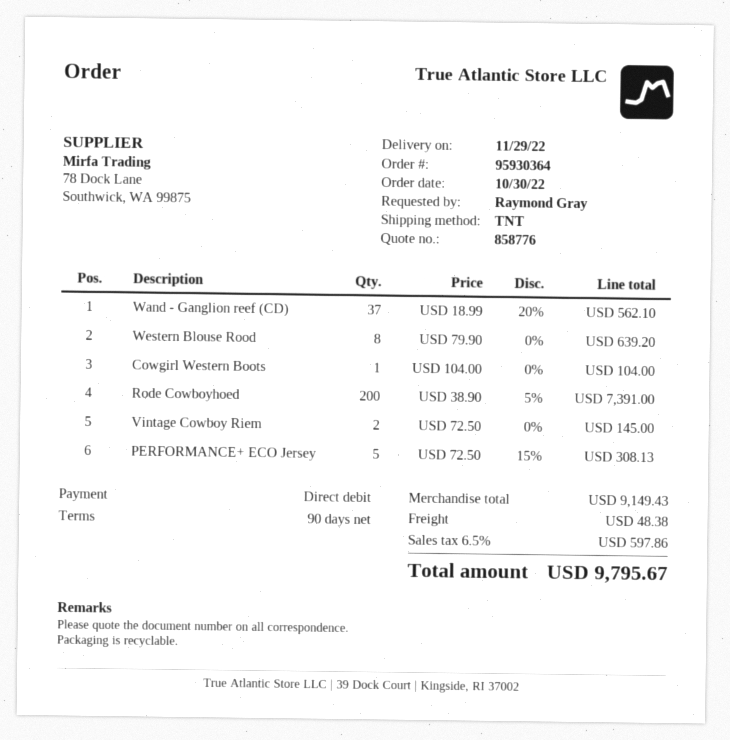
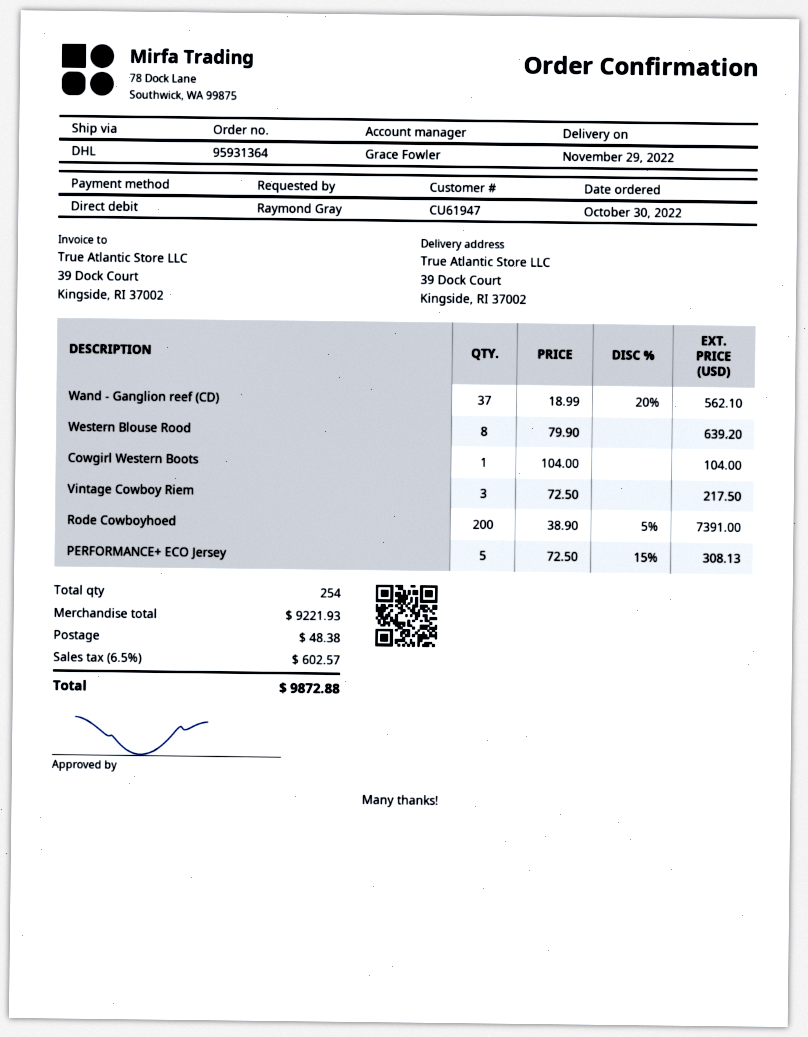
order number: 95930364 -> 95931364
shipping method: TNT -> DHL
Vintage Cowboy Riem: 2 x 72.50 = 145.00 -> 3 x 72.50 = 217.50
subtotal: 9149.43 -> 9221.93
tax: 6.5% = 597.86 -> 6.5% = 602.57
total: 9795.67 -> 9872.88

